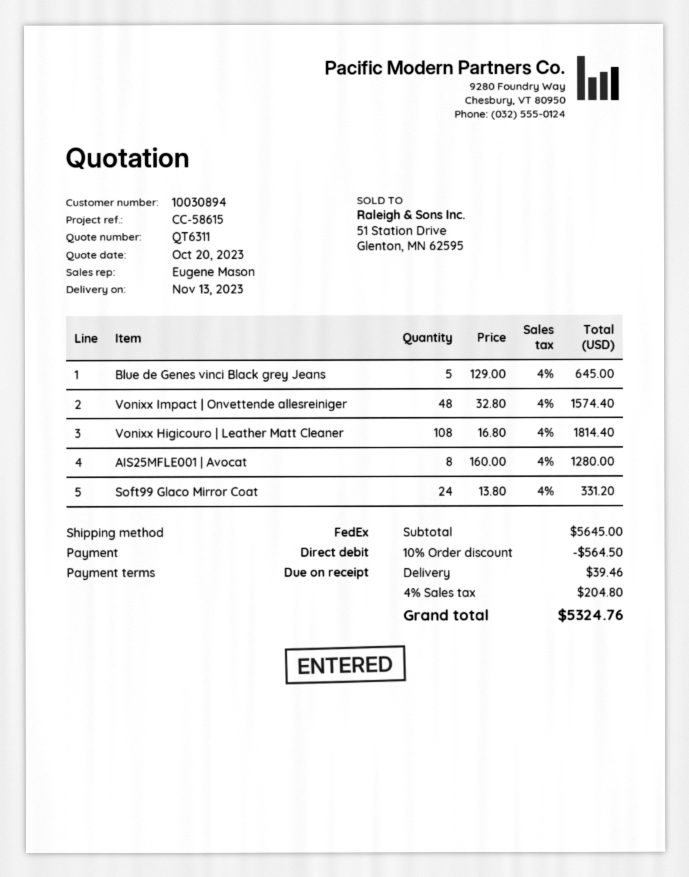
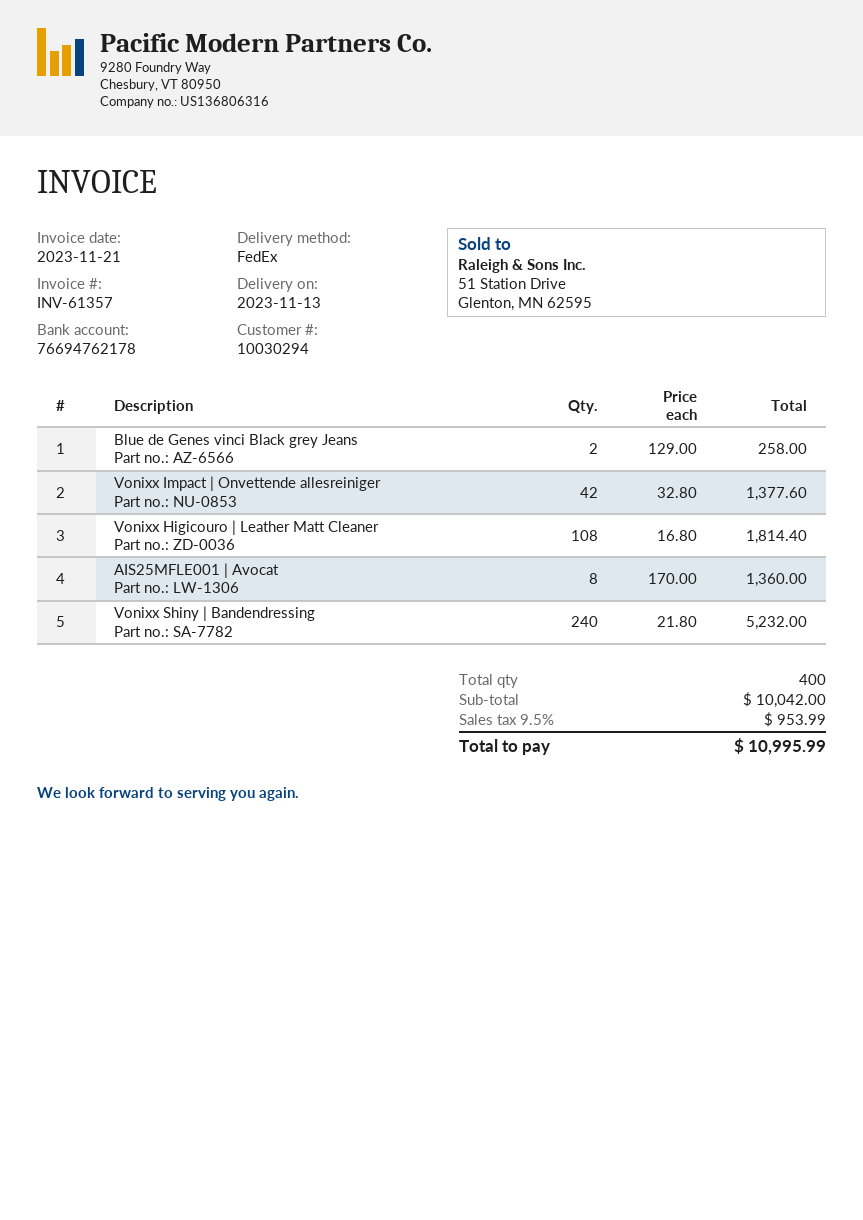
customer number: 10030894 -> 10030294
Blue de Genes vinci Black grey Jeans: 5 x 129.00 = 645.00 -> 2 x 129.00 = 258.00
Vonixx Impact | Onvettende allesreiniger: 48 x 32.80 = 1574.40 -> 42 x 32.80 = 1377.60
AIS25MFLE001 | Avocat: 8 x 160.00 = 1280.00 -> 8 x 170.00 = 1360.00
Soft99 Glaco Mirror Coat: 24 x 13.80 = 331.20 -> none
Vonixx Shiny | Bandendressing: none -> 240 x 21.80 = 5232.00
subtotal: 5645.00 -> 10042.00
discount: 10% = 564.50 -> none
shipping: 39.46 -> none
tax: 4% = 204.80 -> 9.5% = 953.99
total: 5324.76 -> 10995.99

